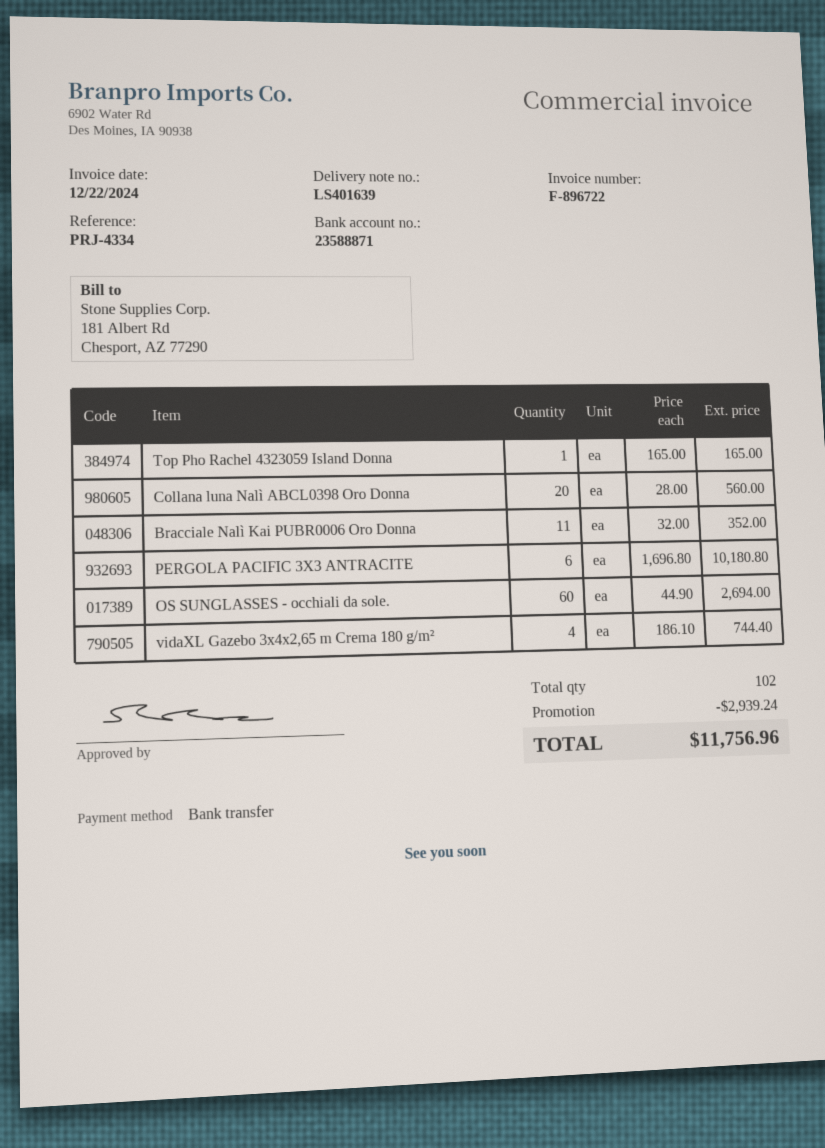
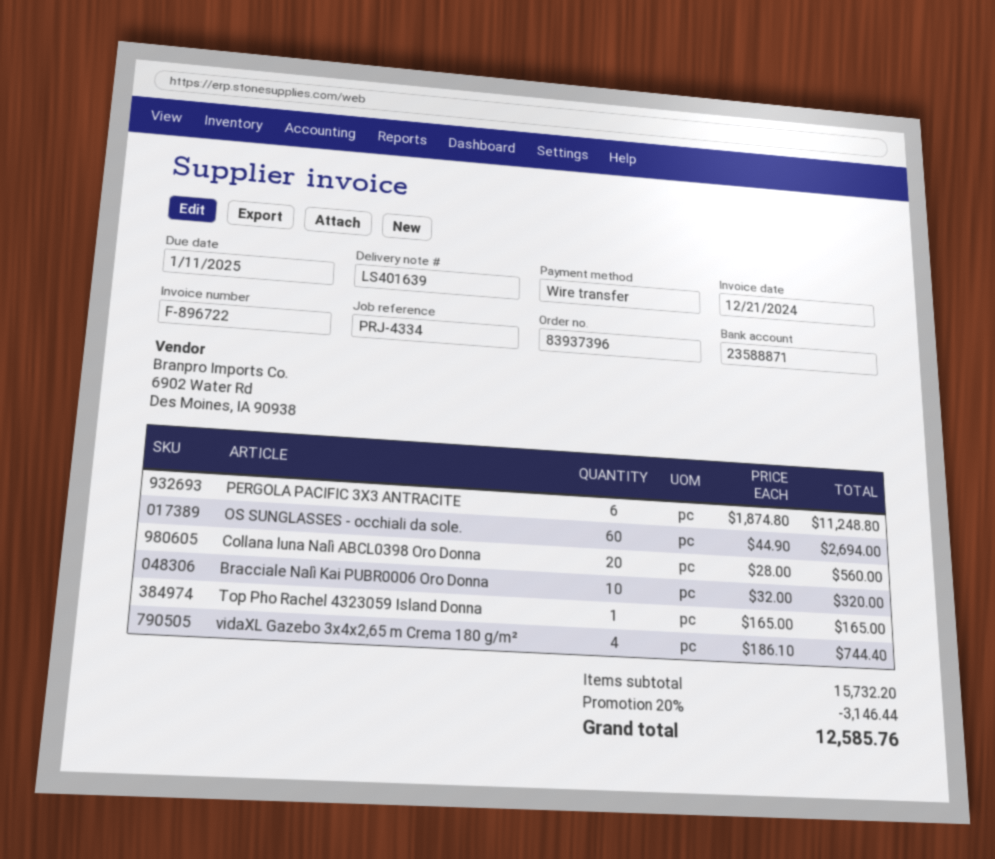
invoice date: 2024-12-22 -> 2024-12-21
Bracciale Nalì Kai PUBR0006 Oro Donna: 11 x 32.00 = 352.00 -> 10 x 32.00 = 320.00
PERGOLA PACIFIC 3X3 ANTRACITE: 6 x 1696.80 = 10180.80 -> 6 x 1874.80 = 11248.80
discount: 2939.24 -> 3146.44
total: 11756.96 -> 12585.76

